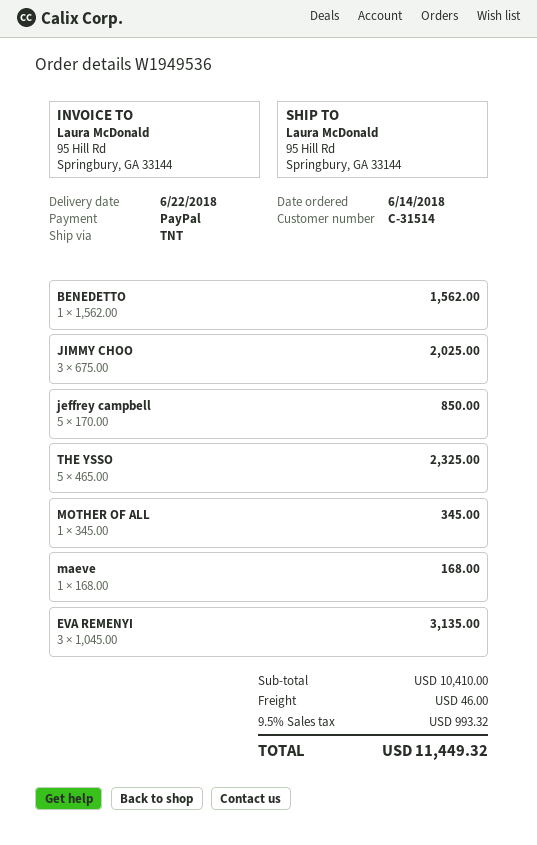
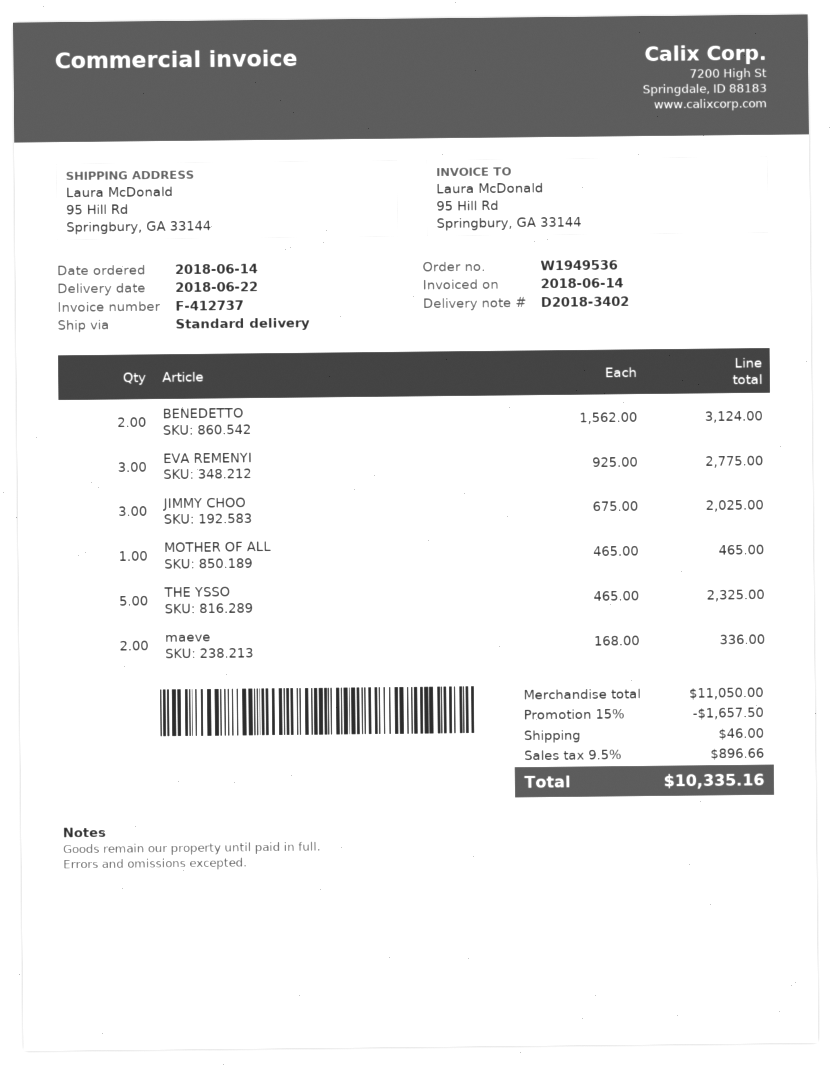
shipping method: TNT -> standard
BENEDETTO: 1 x 1562.00 = 1562.00 -> 2 x 1562.00 = 3124.00
jeffrey campbell: 5 x 170.00 = 850.00 -> none
MOTHER OF ALL: 1 x 345.00 = 345.00 -> 1 x 465.00 = 465.00
maeve: 1 x 168.00 = 168.00 -> 2 x 168.00 = 336.00
EVA REMENYI: 3 x 1045.00 = 3135.00 -> 3 x 925.00 = 2775.00
subtotal: 10410.00 -> 11050.00
discount: none -> 15% = 1657.50
tax: 9.5% = 993.32 -> 9.5% = 896.66
total: 11449.32 -> 10335.16

